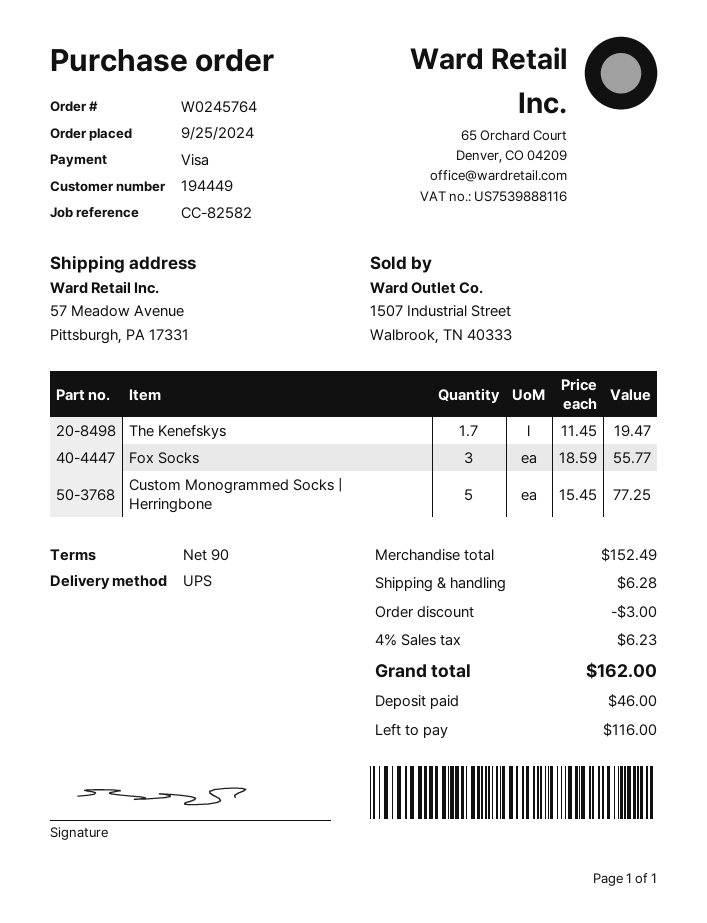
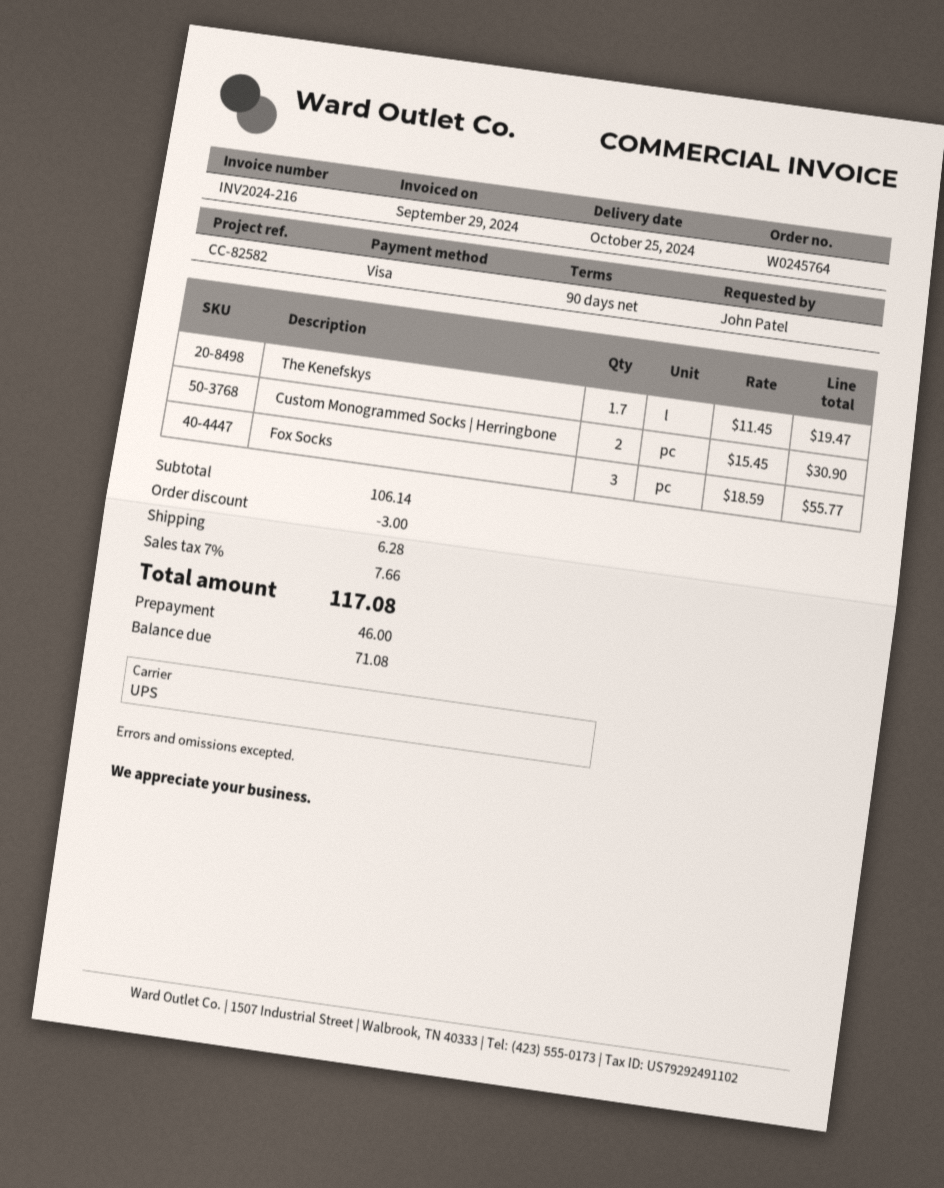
Custom Monogrammed Socks | Herringbone: 5 x 15.45 = 77.25 -> 2 x 15.45 = 30.90
subtotal: 152.49 -> 106.14
tax: 4% = 6.23 -> 7% = 7.66
total: 162.00 -> 117.08
balance: 116.00 -> 71.08

